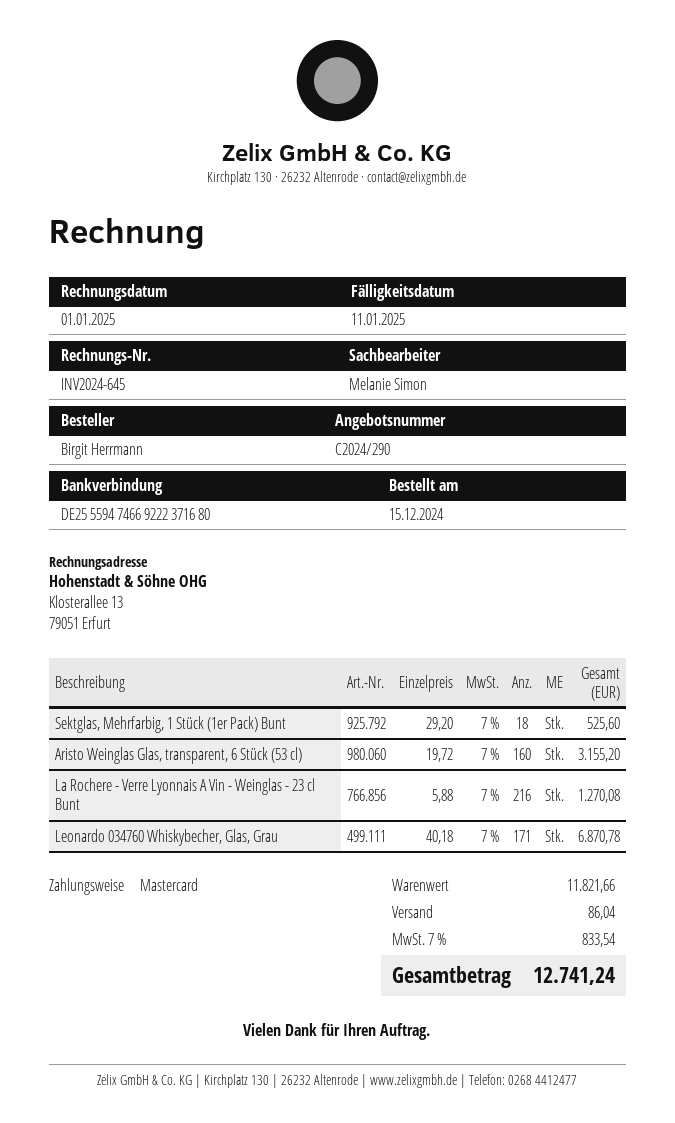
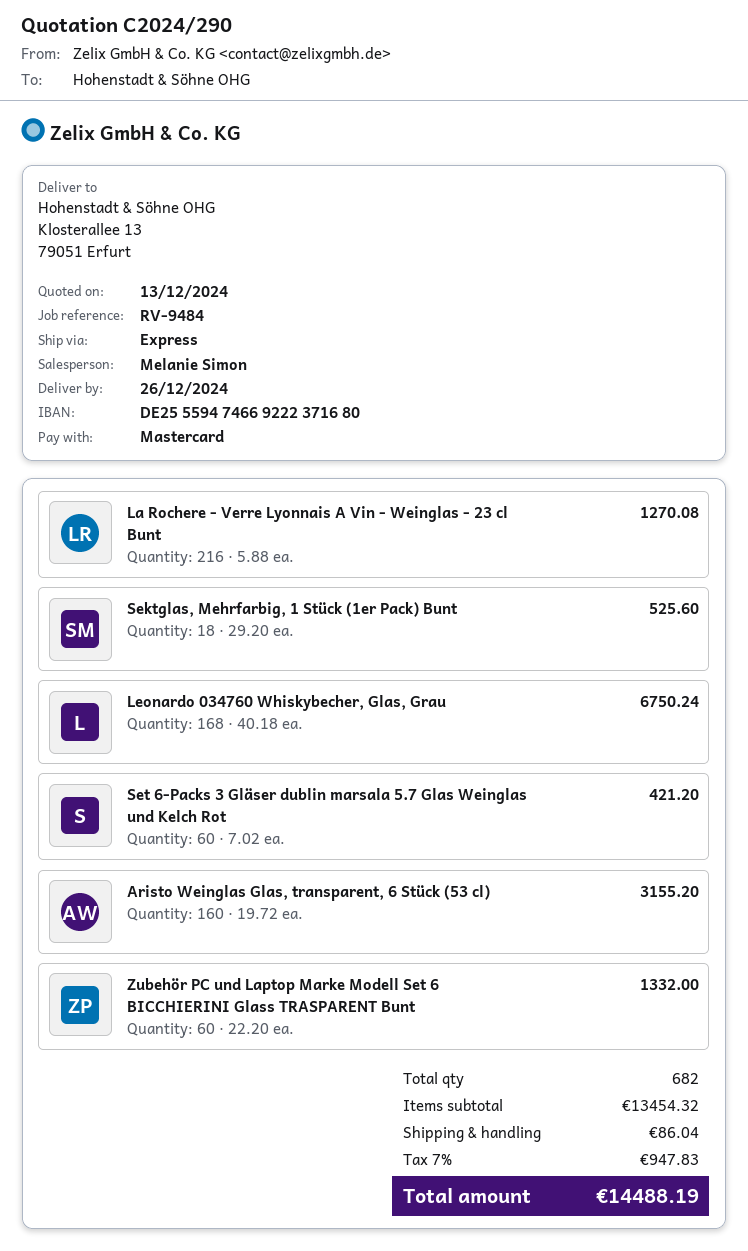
Leonardo 034760 Whiskybecher, Glas, Grau: 171 x 40.18 = 6870.78 -> 168 x 40.18 = 6750.24
Set 6-Packs 3 Gläser dublin marsala 5.7 Glas Weinglas und Kelch Rot: none -> 60 x 7.02 = 421.20
Zubehör PC und Laptop Marke Modell Set 6 BICCHIERINI Glass TRASPARENT Bunt: none -> 60 x 22.20 = 1332.00
subtotal: 11821.66 -> 13454.32
tax: 7% = 833.54 -> 7% = 947.83
total: 12741.24 -> 14488.19

